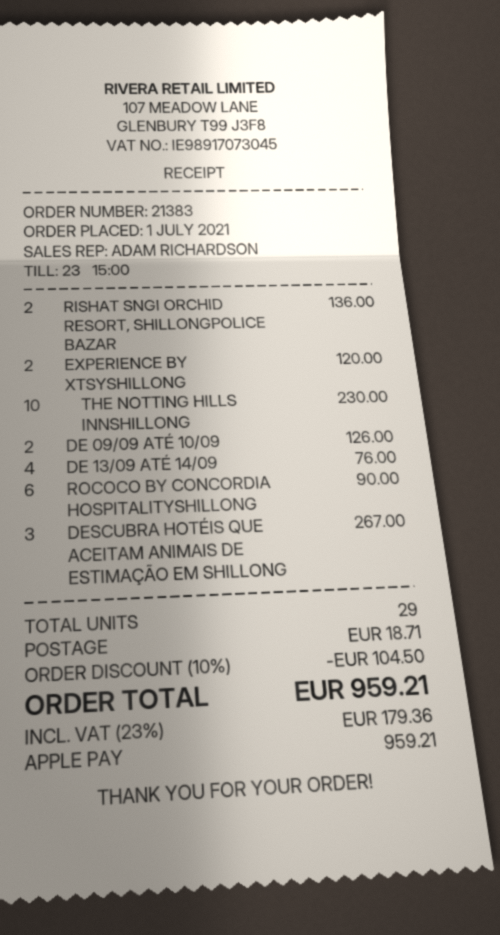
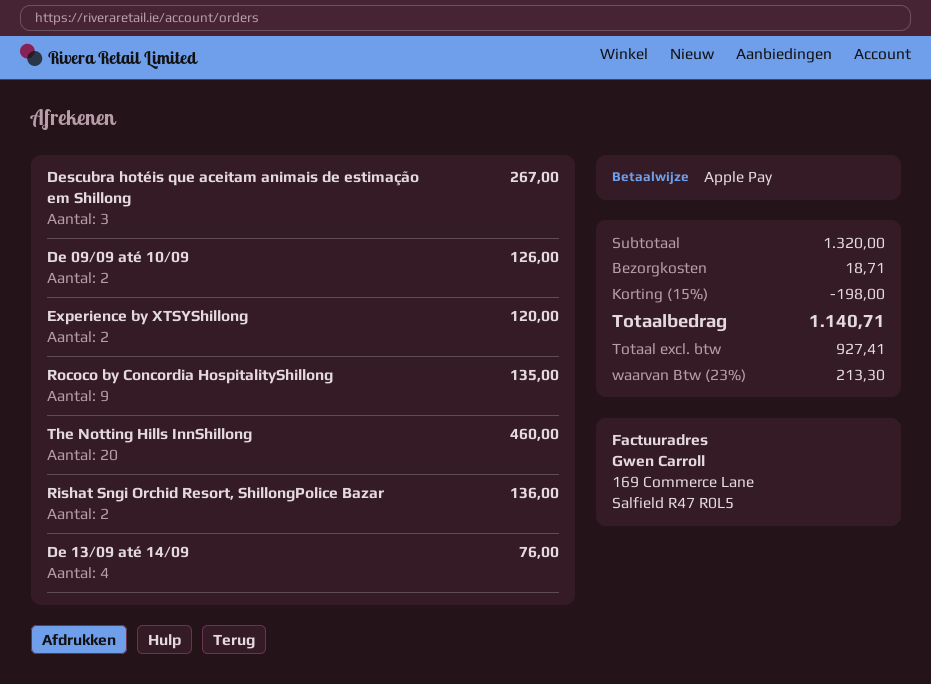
THE NOTTING HILLS INNSHILLONG: 10 for 230.00 -> 20 for 460.00
ROCOCO BY CONCORDIA HOSPITALITYSHILLONG: 6 for 90.00 -> 9 for 135.00
discount: 10% = 104.50 -> 15% = 198.00
tax: 23% = 179.36 -> 23% = 213.30
total: 959.21 -> 1140.71

